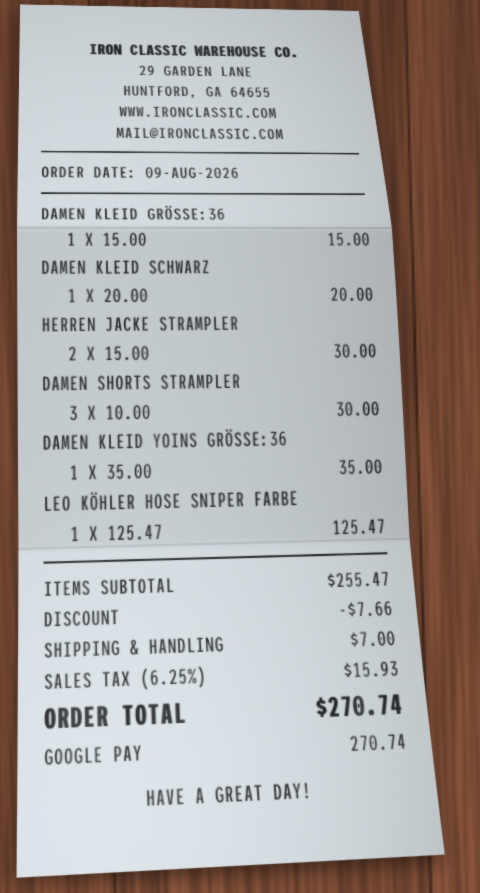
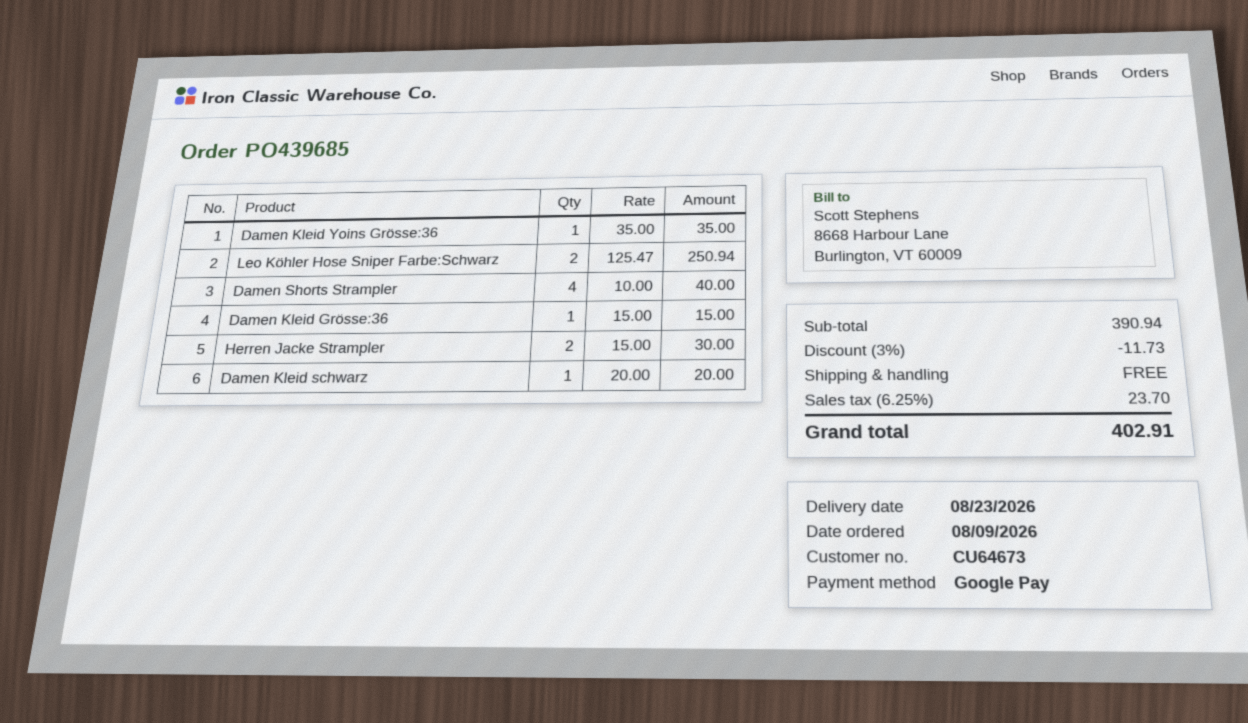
DAMEN SHORTS STRAMPLER: 3 x 10.00 = 30.00 -> 4 x 10.00 = 40.00
LEO KÖHLER HOSE SNIPER FARBE: 1 x 125.47 = 125.47 -> 2 x 125.47 = 250.94
subtotal: 255.47 -> 390.94
discount: 7.66 -> 11.73
shipping: 7.00 -> 0.00
tax: 6.25% = 15.93 -> 6.25% = 23.70
total: 270.74 -> 402.91

